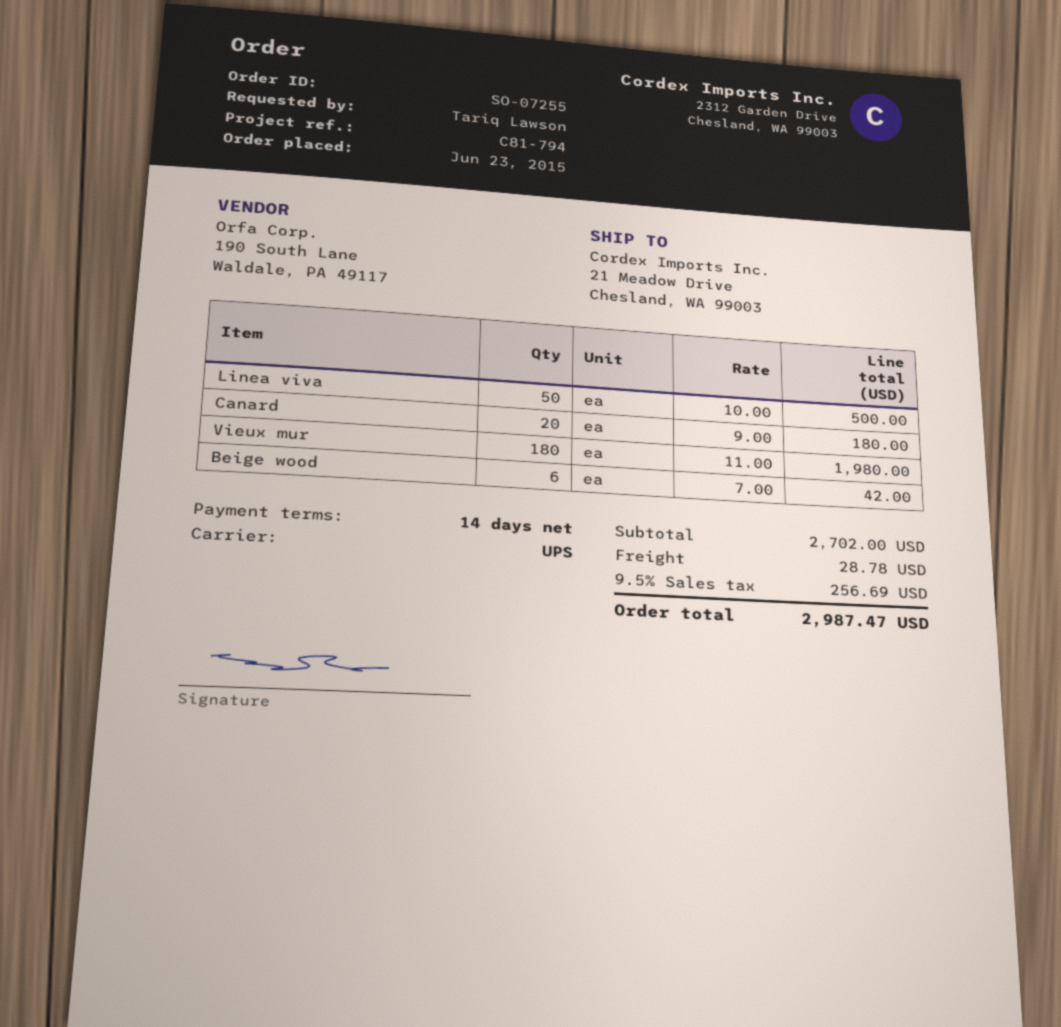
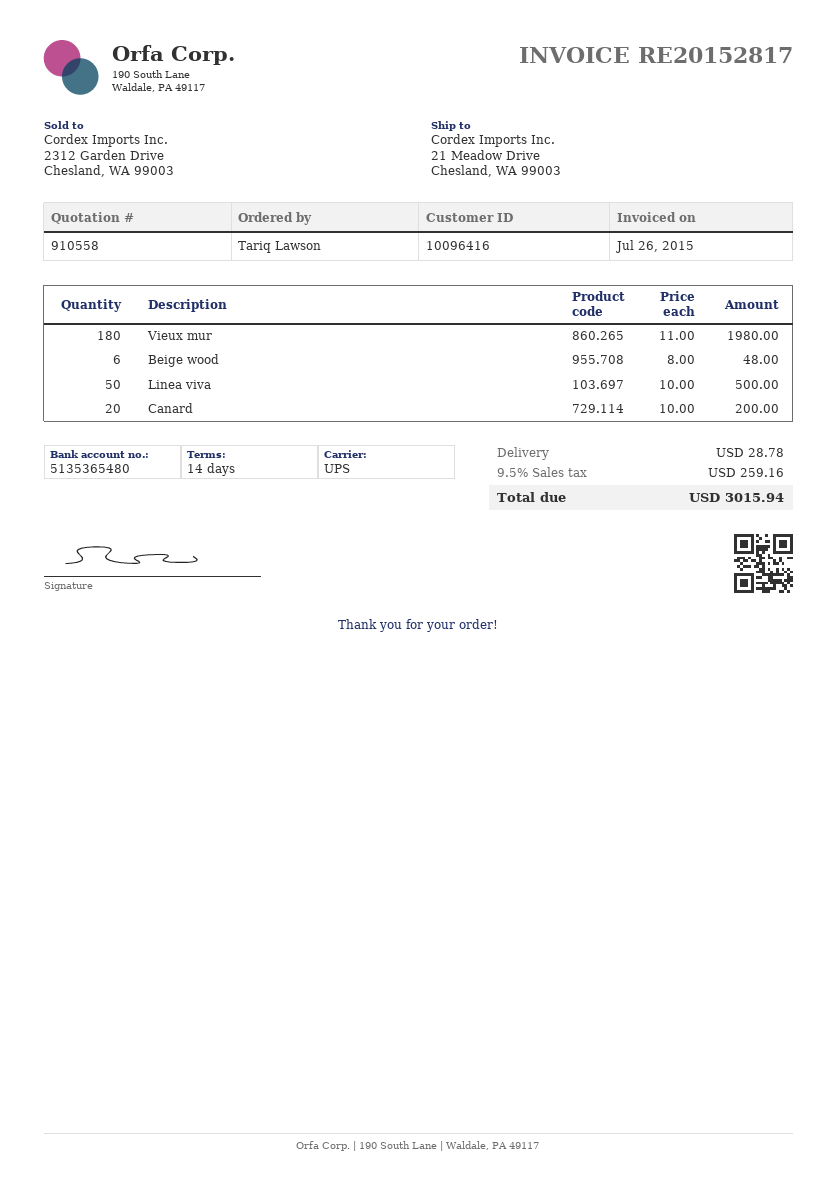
Canard: 20 x 9.00 = 180.00 -> 20 x 10.00 = 200.00
Beige wood: 6 x 7.00 = 42.00 -> 6 x 8.00 = 48.00
tax: 9.5% = 256.69 -> 9.5% = 259.16
total: 2987.47 -> 3015.94

